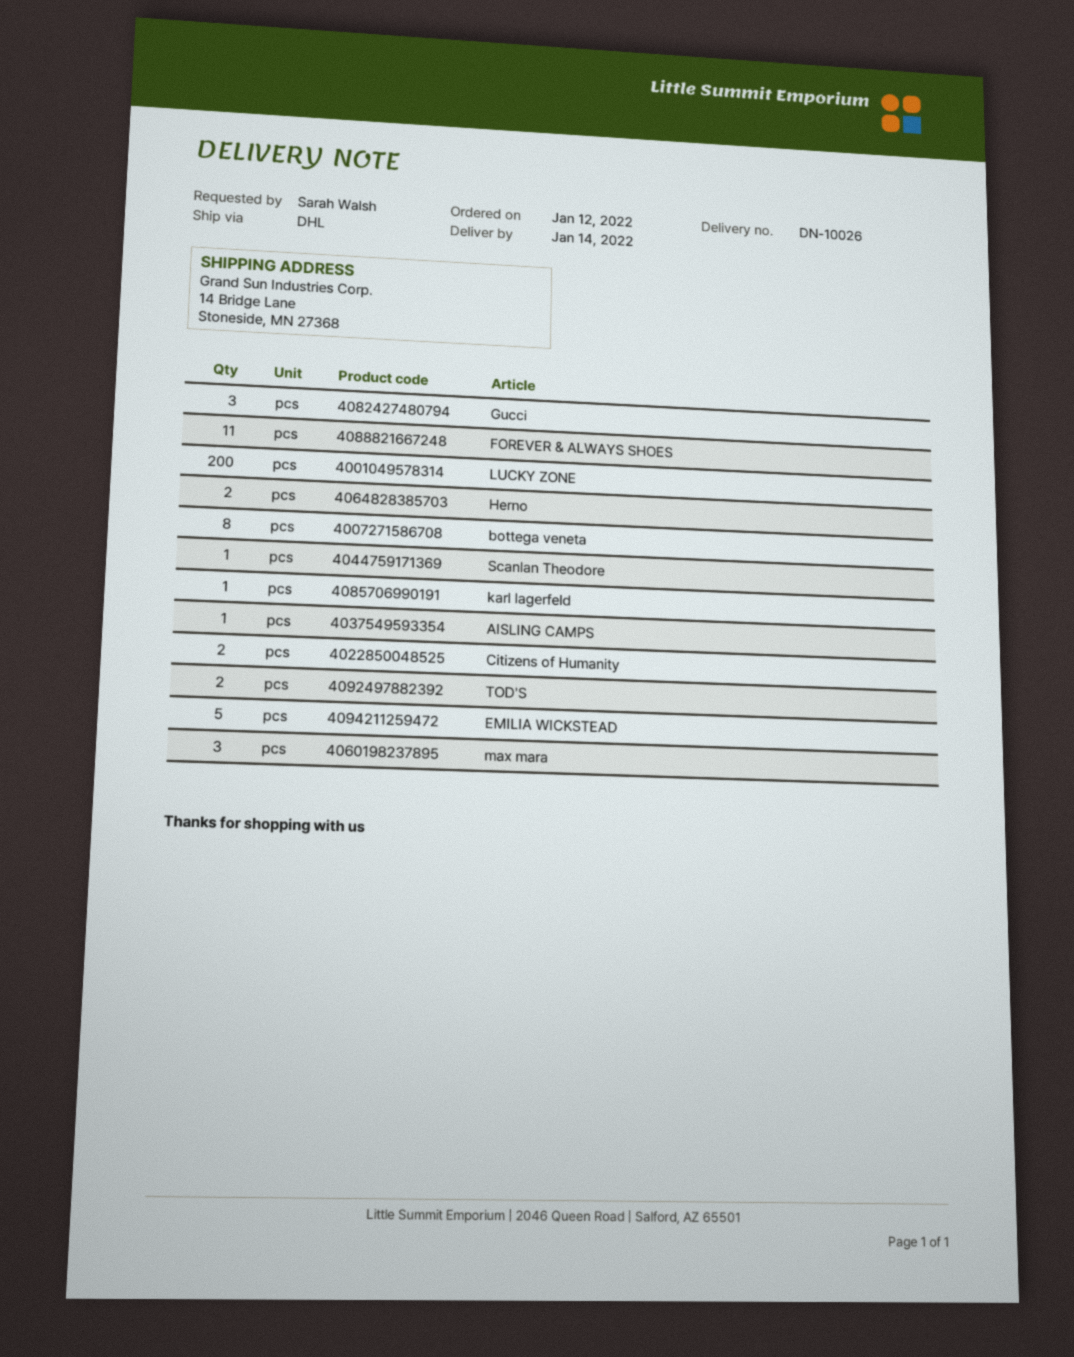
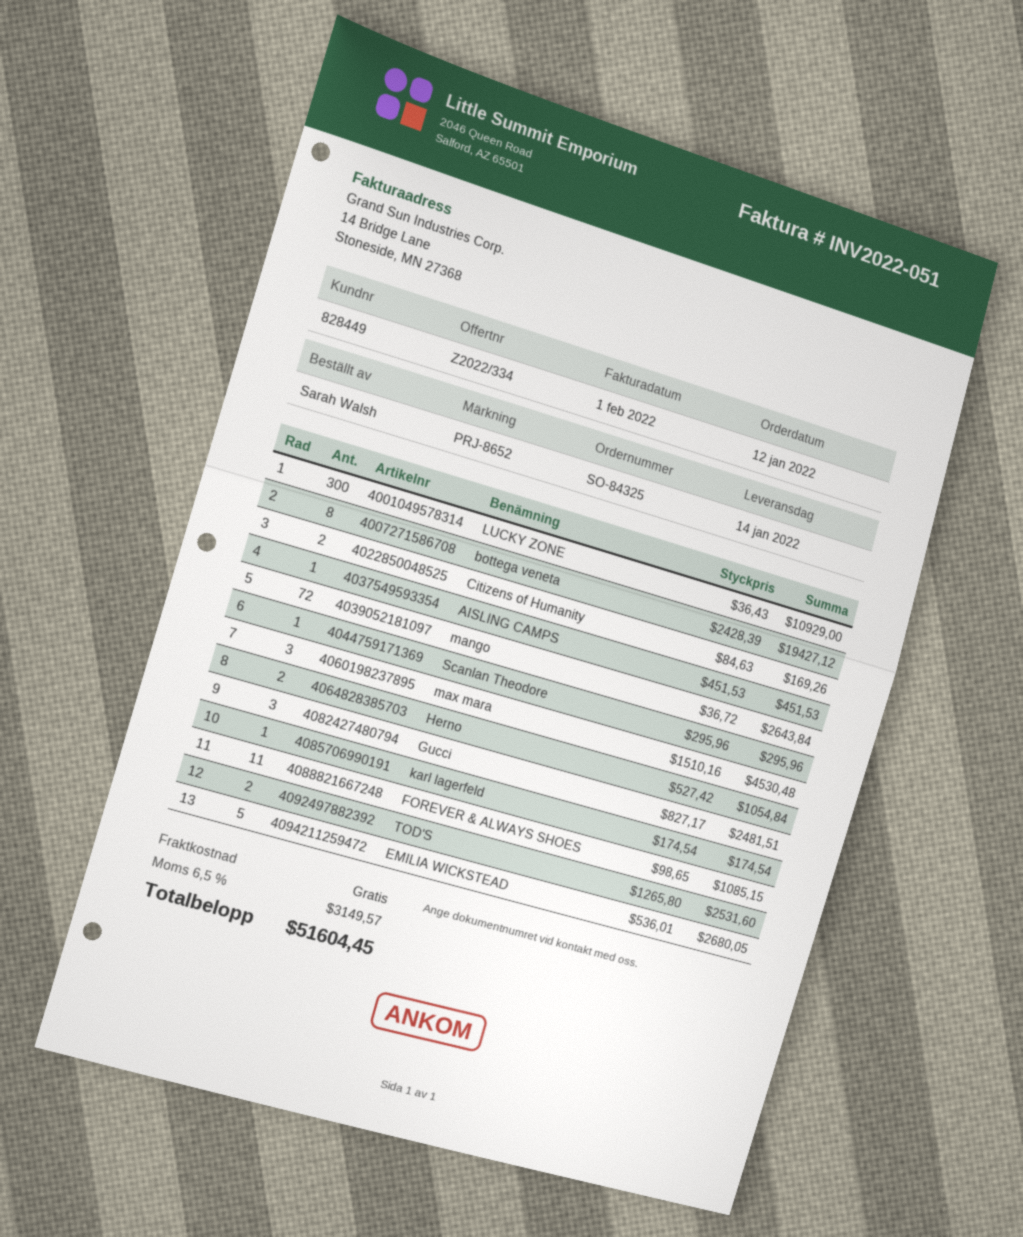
LUCKY ZONE: 200 -> 300
mango: none -> 72

